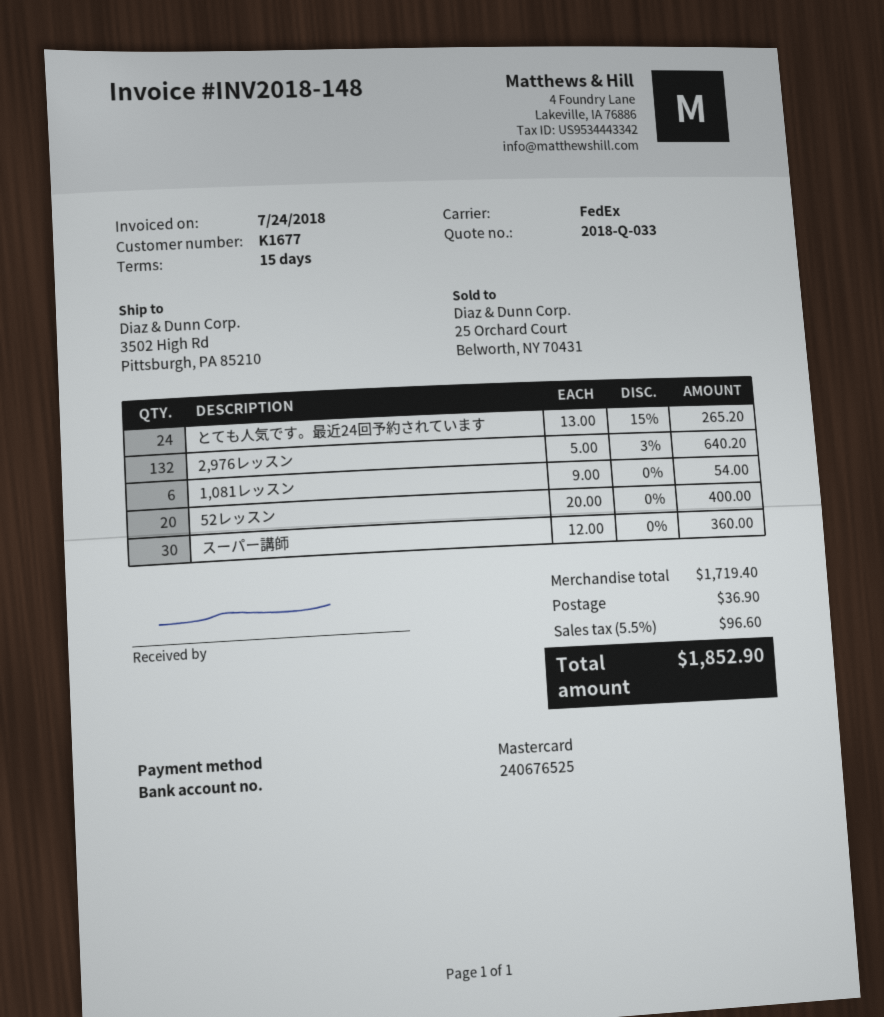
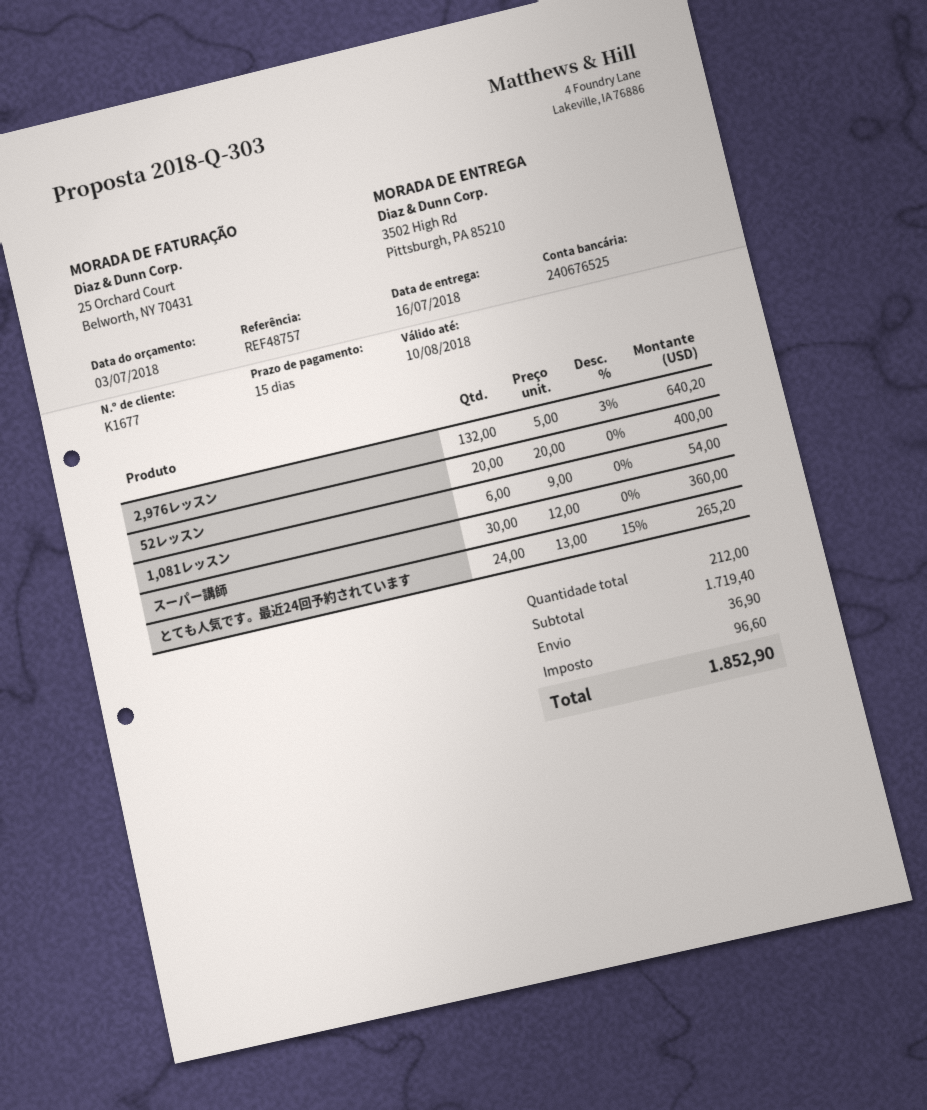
quote number: 2018-Q-033 -> 2018-Q-303

